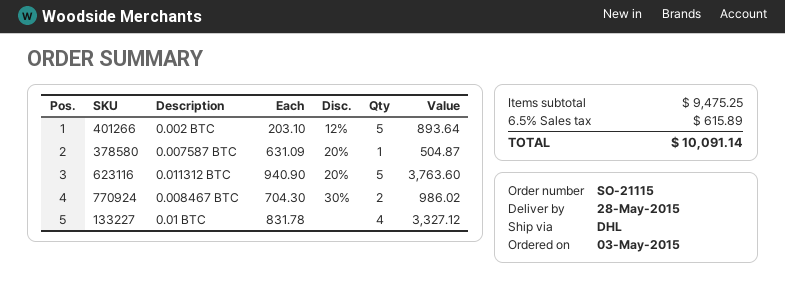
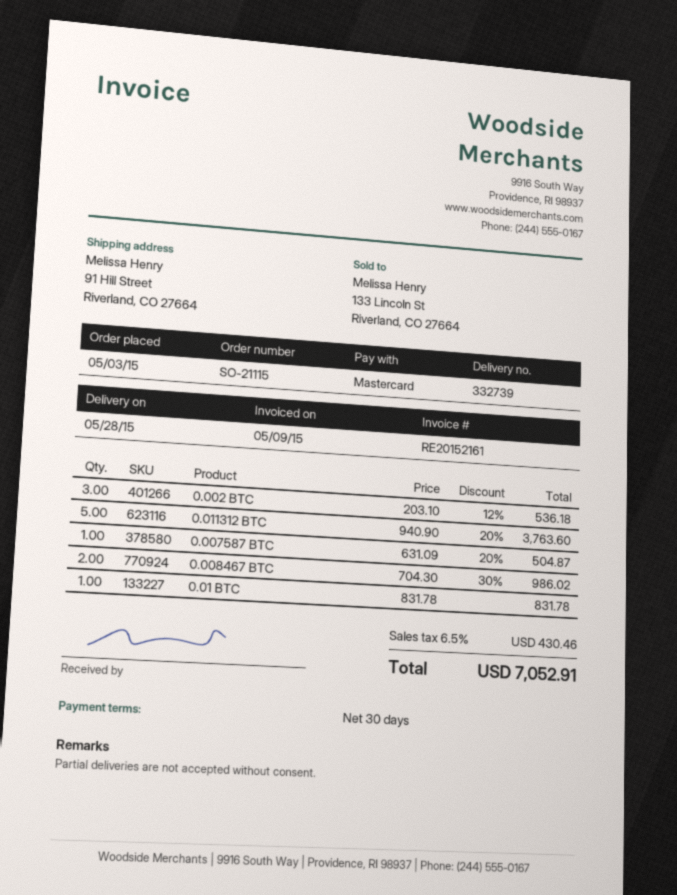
0.002 BTC: 5 x 203.10 - 12% = 893.64 -> 3 x 203.10 - 12% = 536.18
0.01 BTC: 4 x 831.78 = 3327.12 -> 1 x 831.78 = 831.78
tax: 6.5% = 615.89 -> 6.5% = 430.46
total: 10091.14 -> 7052.91

